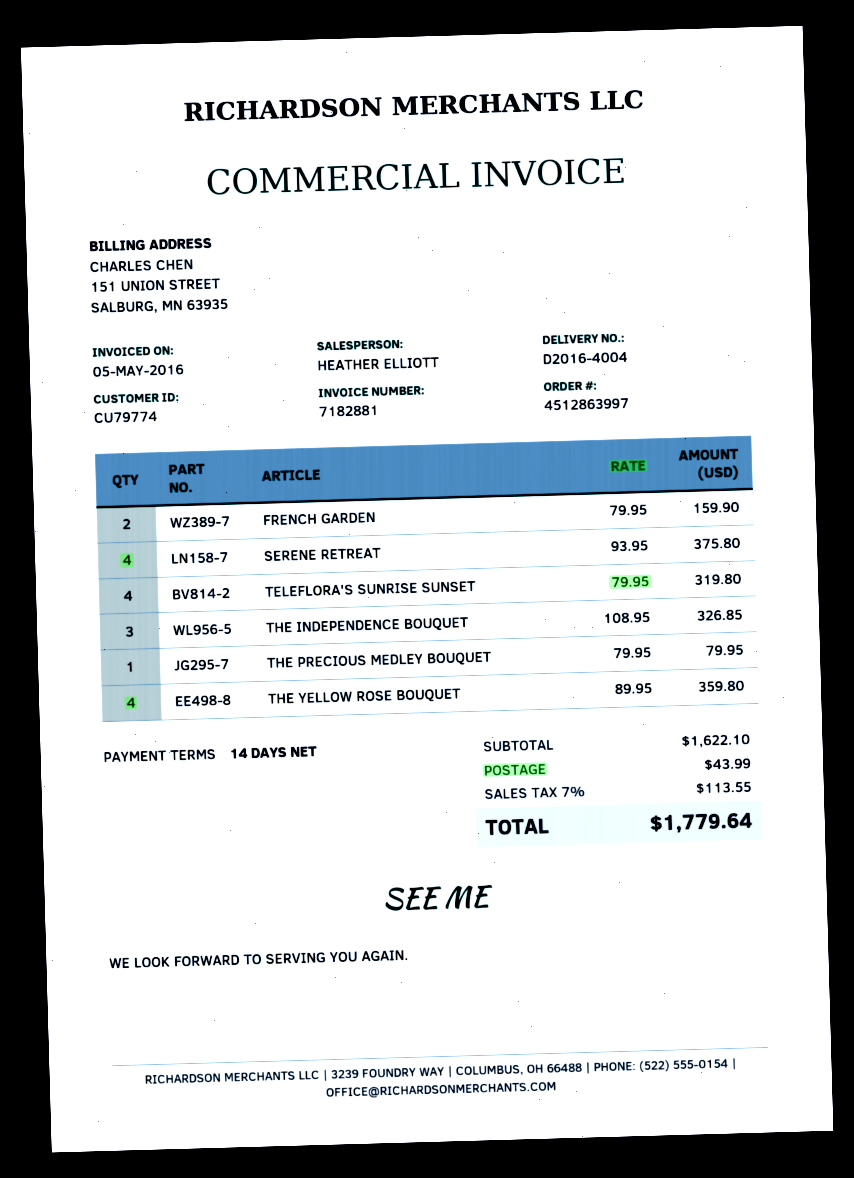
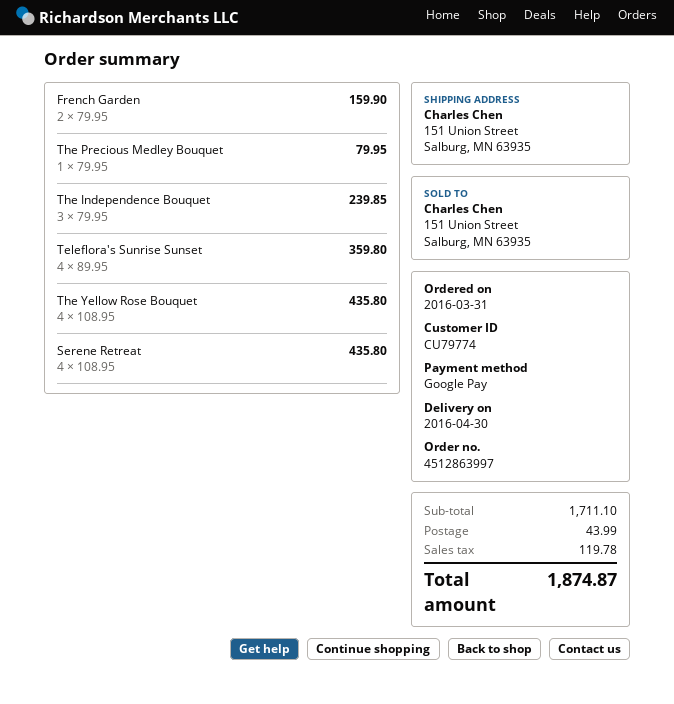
SERENE RETREAT: 4 x 93.95 = 375.80 -> 4 x 108.95 = 435.80
TELEFLORA'S SUNRISE SUNSET: 4 x 79.95 = 319.80 -> 4 x 89.95 = 359.80
THE INDEPENDENCE BOUQUET: 3 x 108.95 = 326.85 -> 3 x 79.95 = 239.85
THE YELLOW ROSE BOUQUET: 4 x 89.95 = 359.80 -> 4 x 108.95 = 435.80
subtotal: 1622.10 -> 1711.10
tax: 113.55 -> 119.78
total: 1779.64 -> 1874.87

